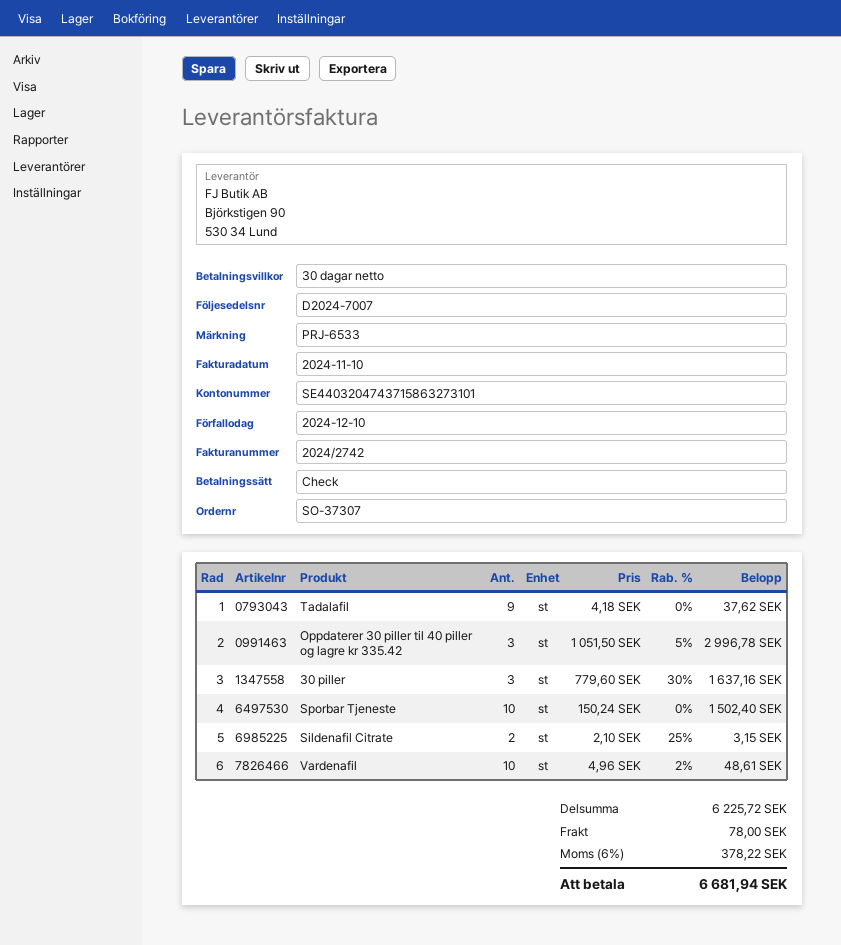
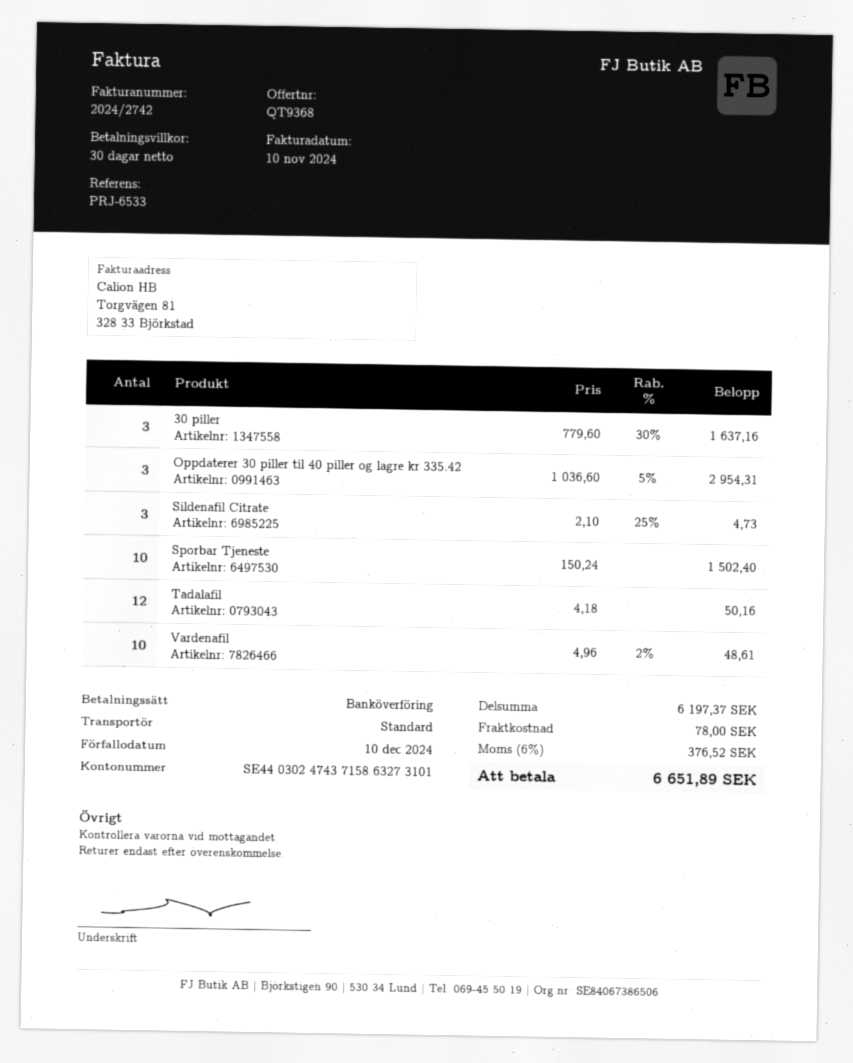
payment method: cheque -> bank transfer
bank account: SE4403204743715863273101 -> SE4403024743715863273101
Tadalafil: 9 x 4.18 = 37.62 -> 12 x 4.18 = 50.16
Oppdaterer 30 piller til 40 piller og lagre kr 335.42: 3 x 1051.50 - 5% = 2996.78 -> 3 x 1036.60 - 5% = 2954.31
Sildenafil Citrate: 2 x 2.10 - 25% = 3.15 -> 3 x 2.10 - 25% = 4.73
subtotal: 6225.72 -> 6197.37
tax: 6% = 378.22 -> 6% = 376.52
total: 6681.94 -> 6651.89

